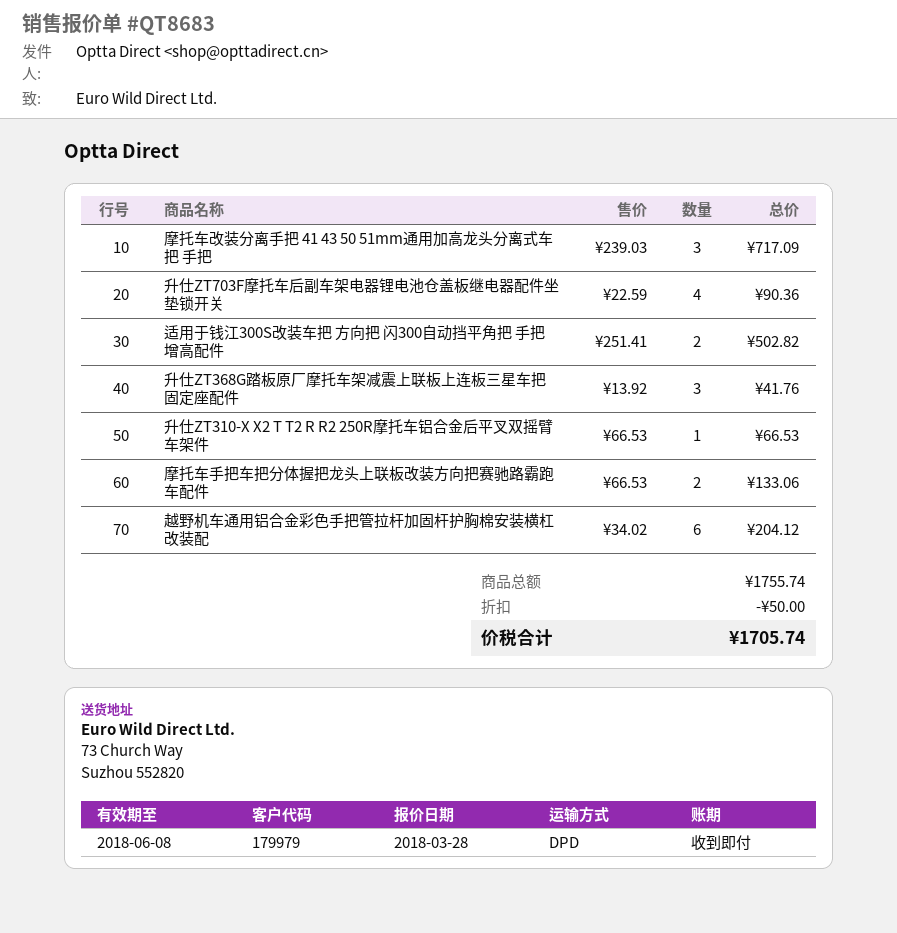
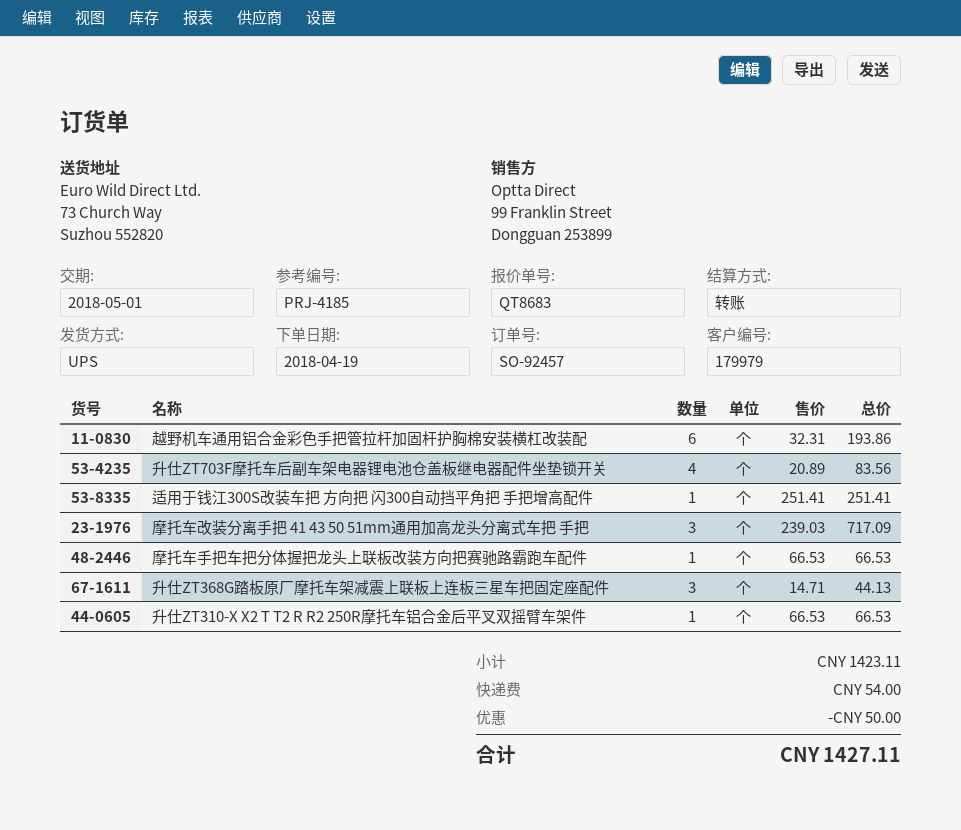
shipping method: DPD -> UPS
升仕ZT703F摩托车后副车架电器锂电池仓盖板继电器配件坐垫锁开关: 4 x 22.59 = 90.36 -> 4 x 20.89 = 83.56
适用于钱江300S改装车把 方向把 闪300自动挡平角把 手把增高配件: 2 x 251.41 = 502.82 -> 1 x 251.41 = 251.41
升仕ZT368G踏板原厂摩托车架减震上联板上连板三星车把固定座配件: 3 x 13.92 = 41.76 -> 3 x 14.71 = 44.13
摩托车手把车把分体握把龙头上联板改装方向把赛驰路霸跑车配件: 2 x 66.53 = 133.06 -> 1 x 66.53 = 66.53
越野机车通用铝合金彩色手把管拉杆加固杆护胸棉安装横杠改装配: 6 x 34.02 = 204.12 -> 6 x 32.31 = 193.86
subtotal: 1755.74 -> 1423.11
shipping: none -> 54.00
total: 1705.74 -> 1427.11

